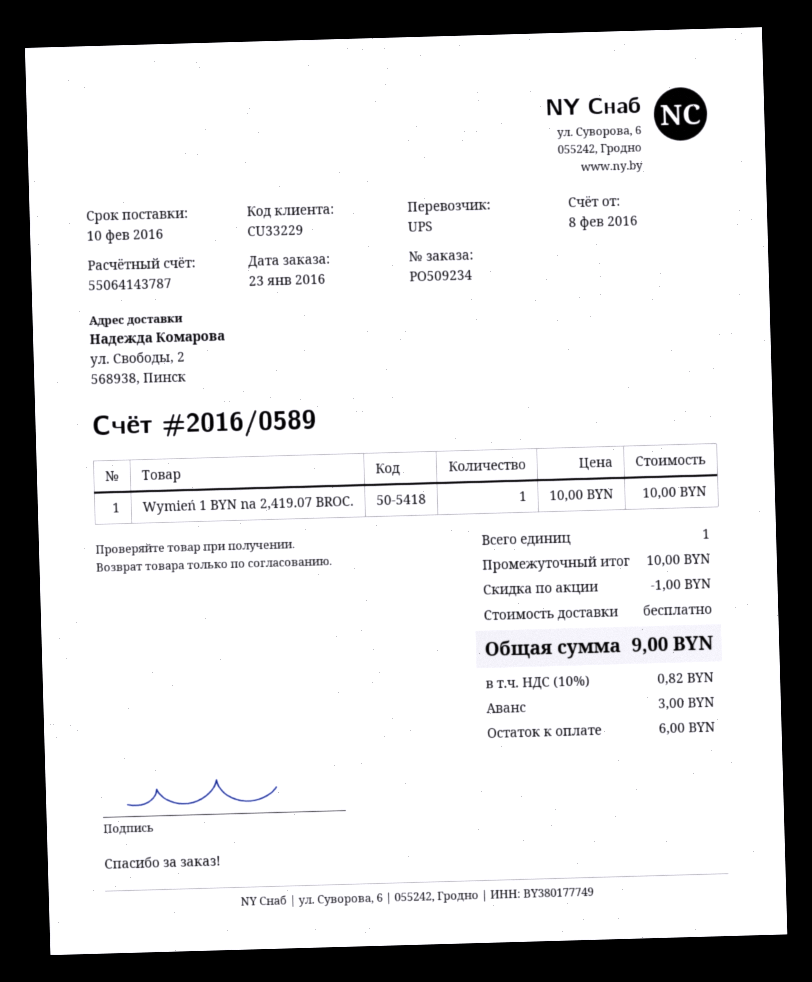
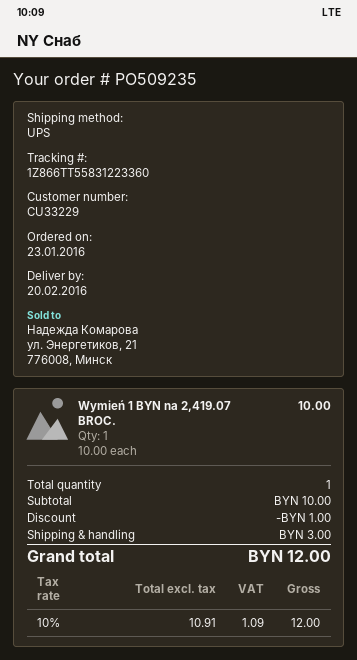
order number: PO509234 -> PO509235
delivery date: 2016-02-10 -> 2016-02-20
shipping: 0.00 -> 3.00
tax: 10% = 0.82 -> 10% = 1.09
total: 9.00 -> 12.00

